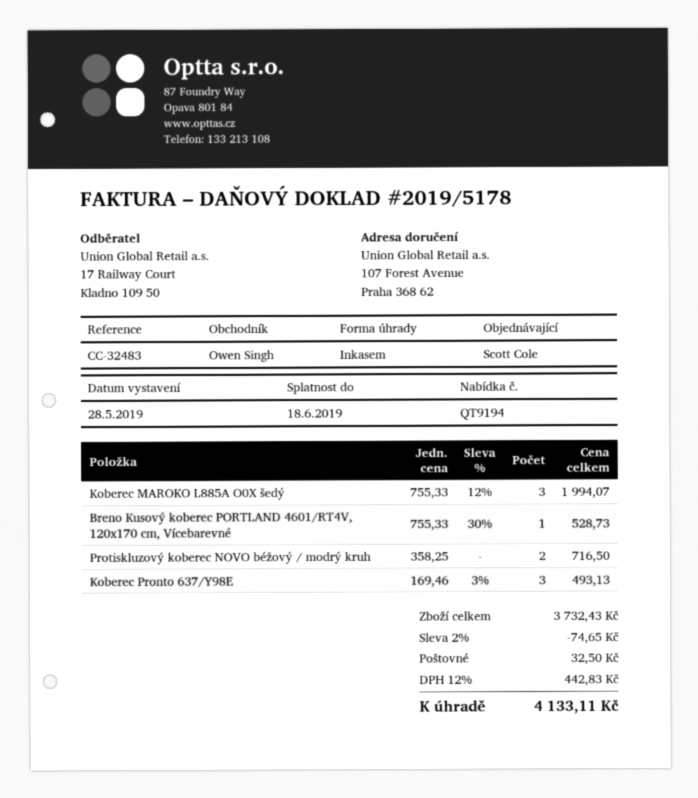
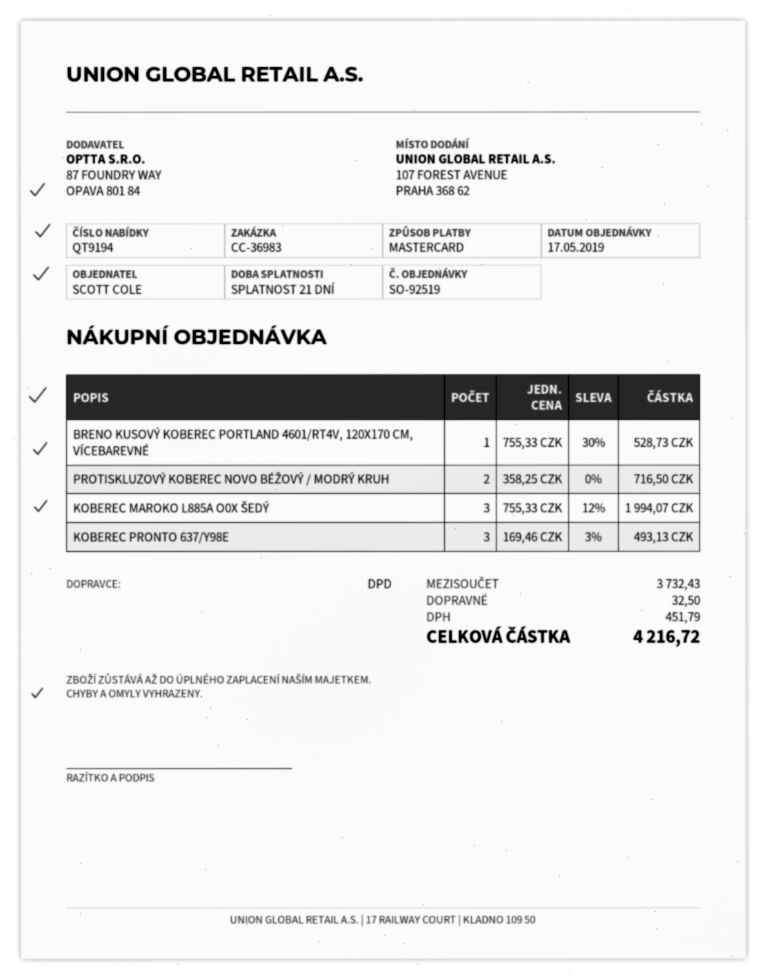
reference: CC-32483 -> CC-36983
payment method: direct debit -> Mastercard
discount: 2% = 74.65 -> none
tax: 442.83 -> 451.79
total: 4133.11 -> 4216.72

